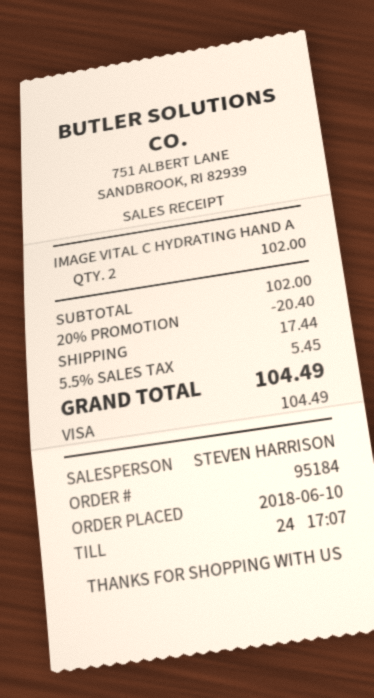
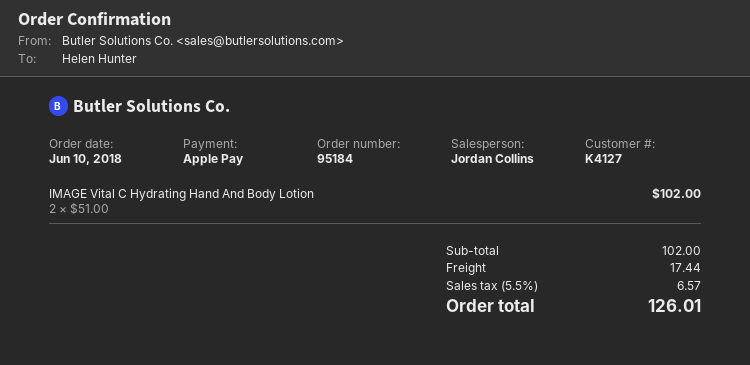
sales rep: STEVEN HARRISON -> Jordan Collins
payment method: Visa -> Apple Pay
discount: 20% = 20.40 -> none
tax: 5.5% = 5.45 -> 5.5% = 6.57
total: 104.49 -> 126.01

